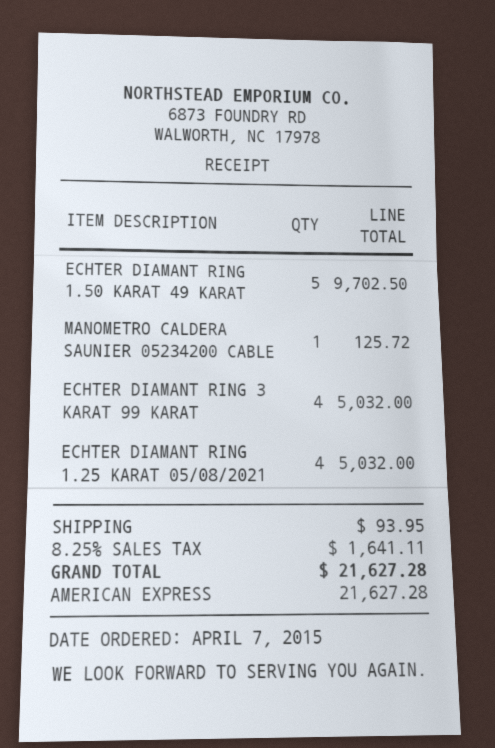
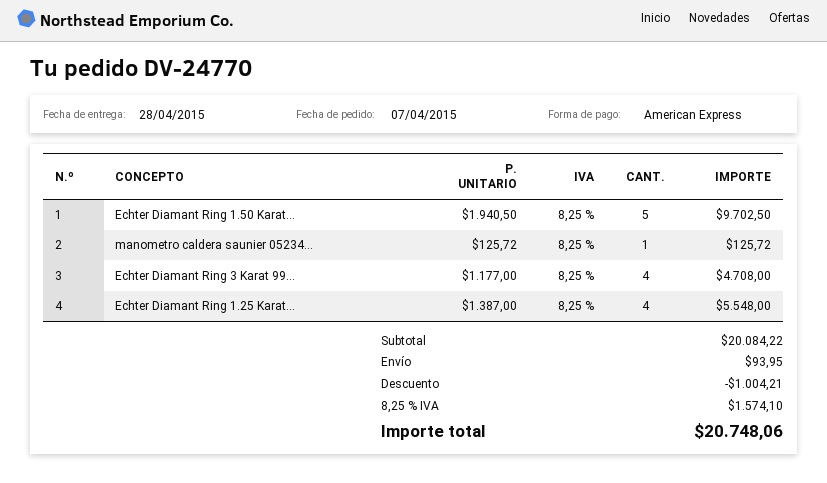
ECHTER DIAMANT RING 3 KARAT 99 KARAT: 4 for 5032.00 -> 4 for 4708.00
ECHTER DIAMANT RING 1.25 KARAT 05/08/2021: 4 for 5032.00 -> 4 for 5548.00
discount: none -> 1004.21
tax: 8.25% = 1641.11 -> 8.25% = 1574.10
total: 21627.28 -> 20748.06

